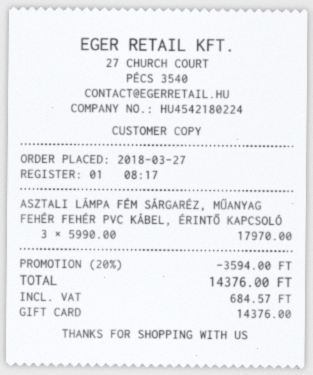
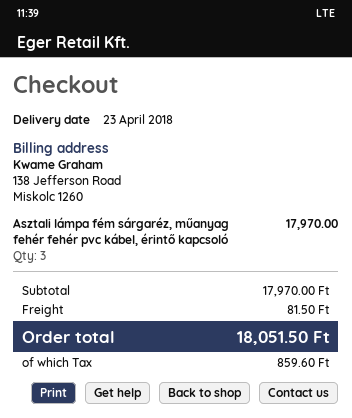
discount: 20% = 3594.00 -> none
shipping: none -> 81.50
tax: 684.57 -> 859.60
total: 14376.00 -> 18051.50

